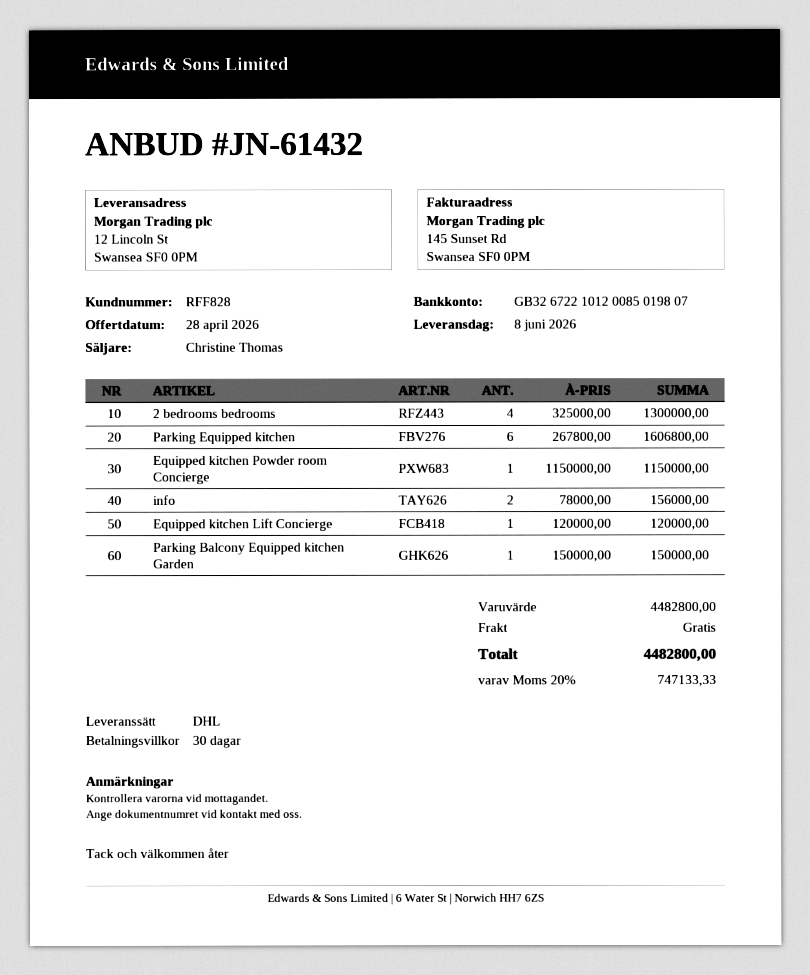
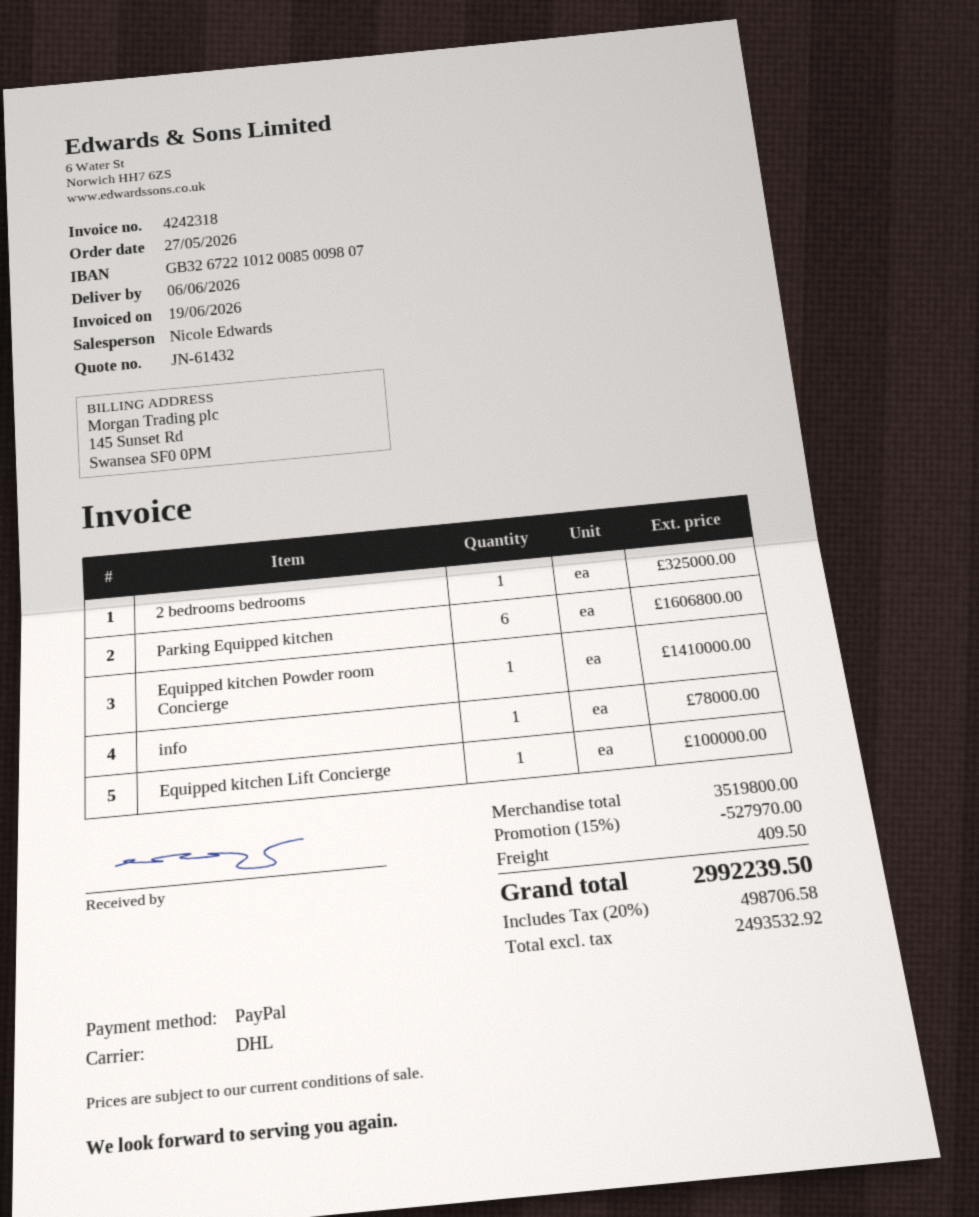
delivery date: 2026-06-08 -> 2026-06-06
sales rep: Christine Thomas -> Nicole Edwards
bank account: GB32672210120085019807 -> GB32672210120085009807
2 bedrooms bedrooms: 4 for 1300000.00 -> 1 for 325000.00
Equipped kitchen Powder room Concierge: 1 for 1150000.00 -> 1 for 1410000.00
info: 2 for 156000.00 -> 1 for 78000.00
Equipped kitchen Lift Concierge: 1 for 120000.00 -> 1 for 100000.00
Parking Balcony Equipped kitchen Garden: 1 for 150000.00 -> none
subtotal: 4482800.00 -> 3519800.00
discount: none -> 15% = 527970.00
shipping: 0.00 -> 409.50
tax: 20% = 747133.33 -> 20% = 498706.58
total: 4482800.00 -> 2992239.50

